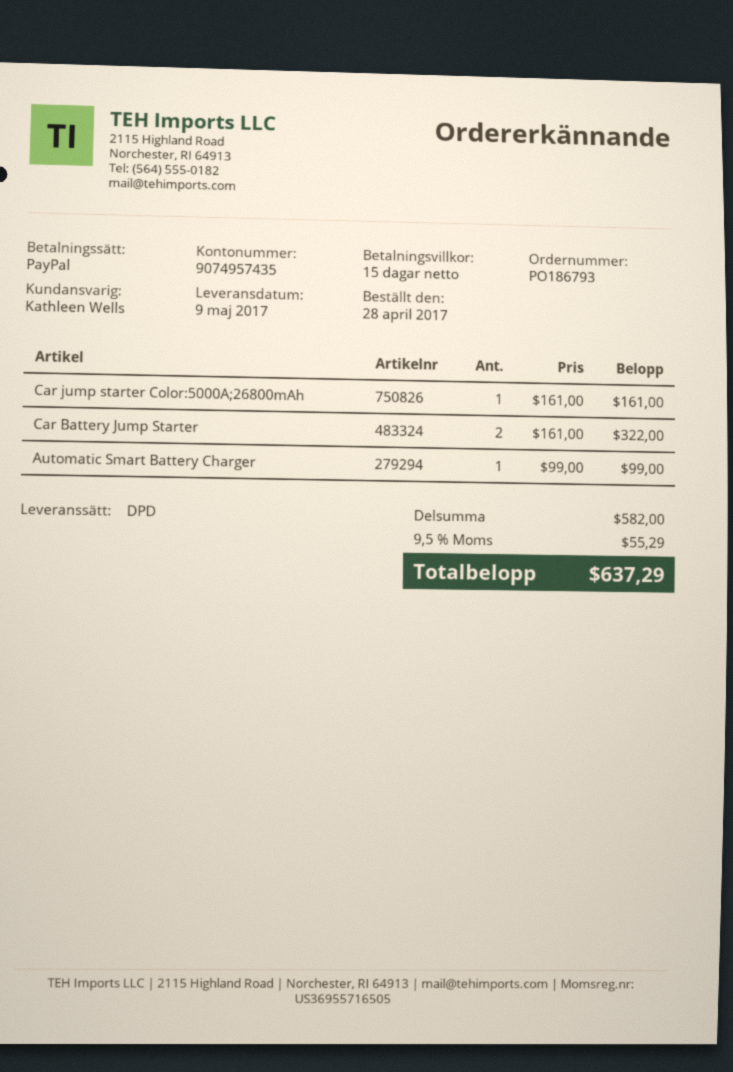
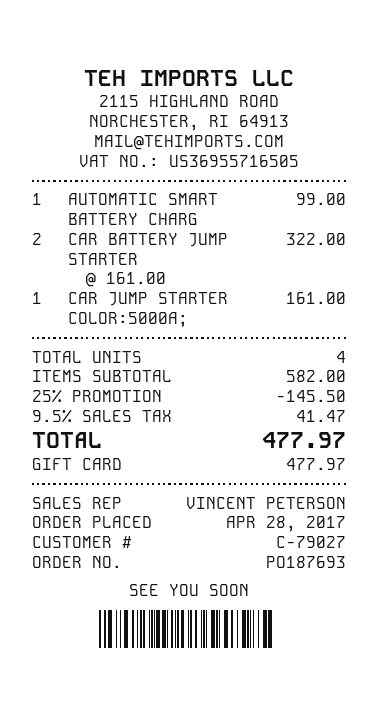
order number: PO186793 -> PO187693
sales rep: Kathleen Wells -> VINCENT PETERSON
payment method: PayPal -> gift card
discount: none -> 25% = 145.50
tax: 9.5% = 55.29 -> 9.5% = 41.47
total: 637.29 -> 477.97

